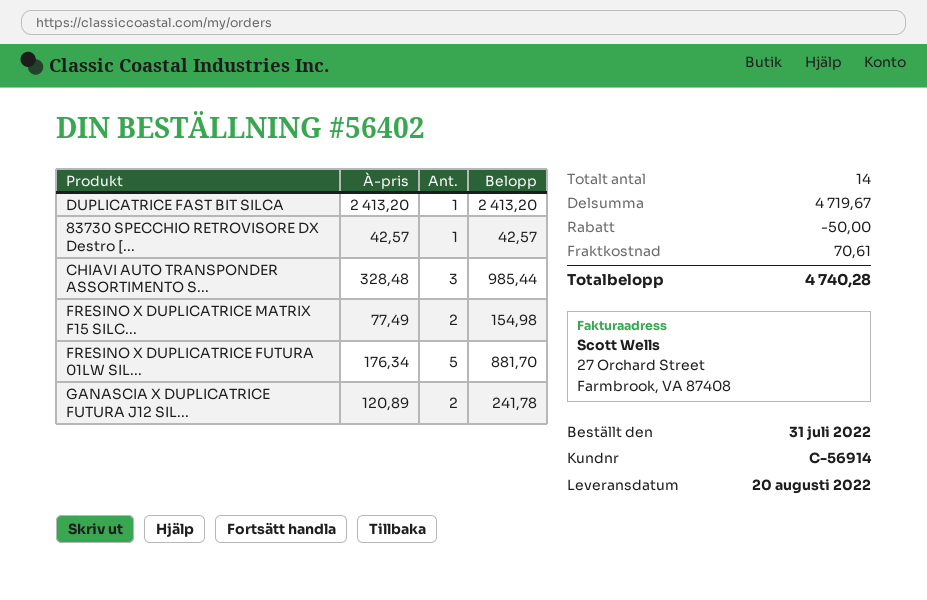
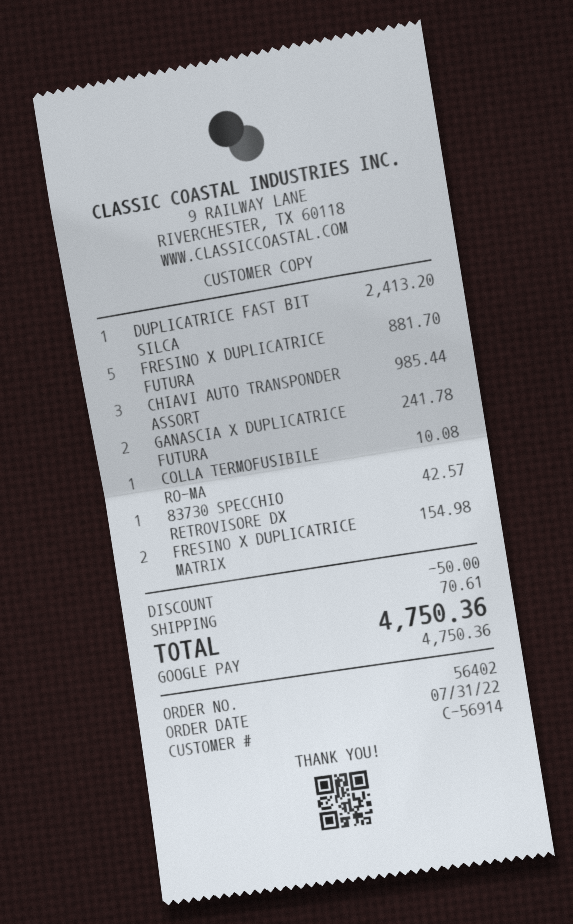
COLLA TERMOFUSIBILE RO-MA: none -> 1 for 10.08
total: 4740.28 -> 4750.36

